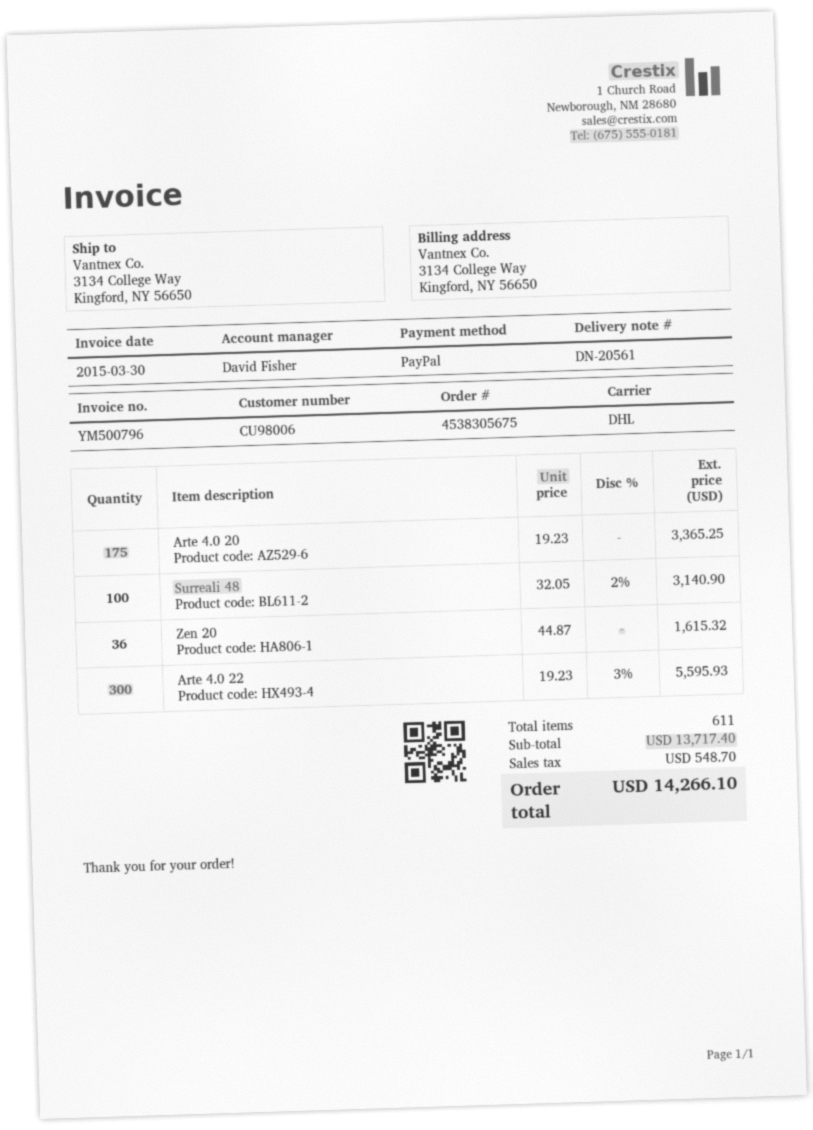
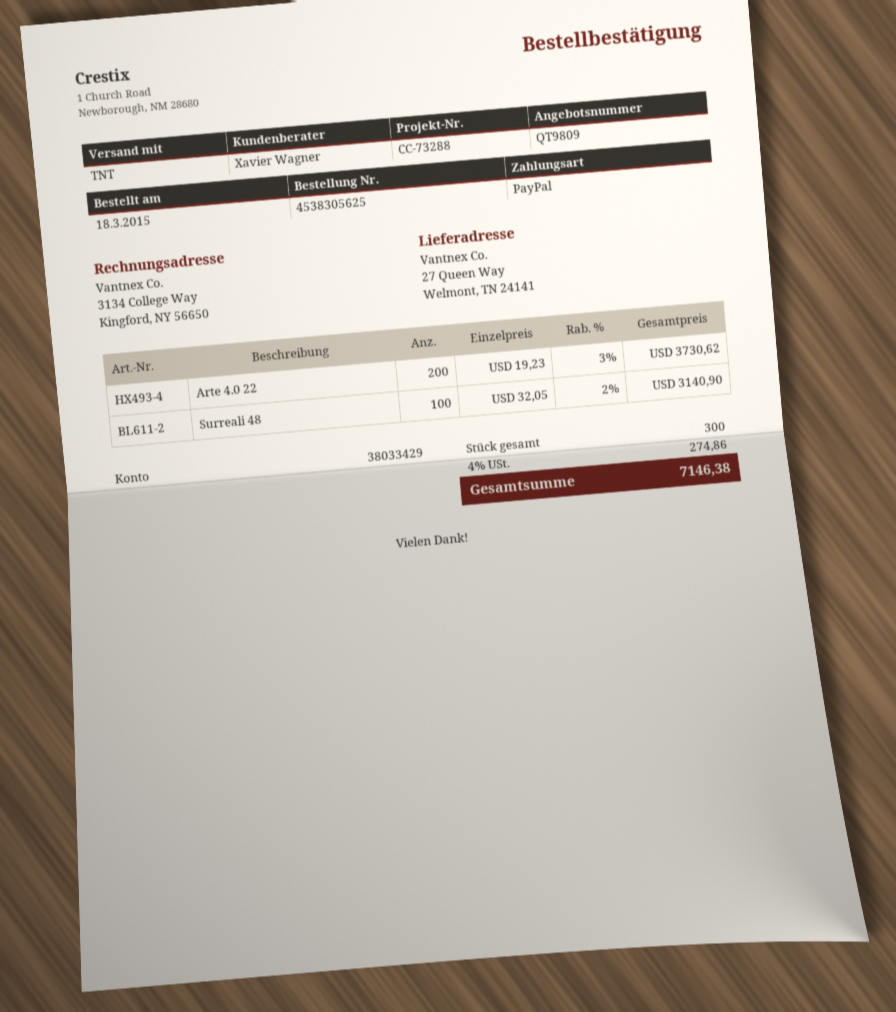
order number: 4538305675 -> 4538305625
sales rep: David Fisher -> Xavier Wagner
shipping method: DHL -> TNT
ship to: 3134 College Way, Kingford, NY 56650 -> 27 Queen Way, Welmont, TN 24141
Arte 4.0 20: 175 x 19.23 = 3365.25 -> none
Zen 20: 36 x 44.87 = 1615.32 -> none
Arte 4.0 22: 300 x 19.23 - 3% = 5595.93 -> 200 x 19.23 - 3% = 3730.62
total quantity: 611 -> 300
tax: 548.70 -> 274.86
total: 14266.10 -> 7146.38

